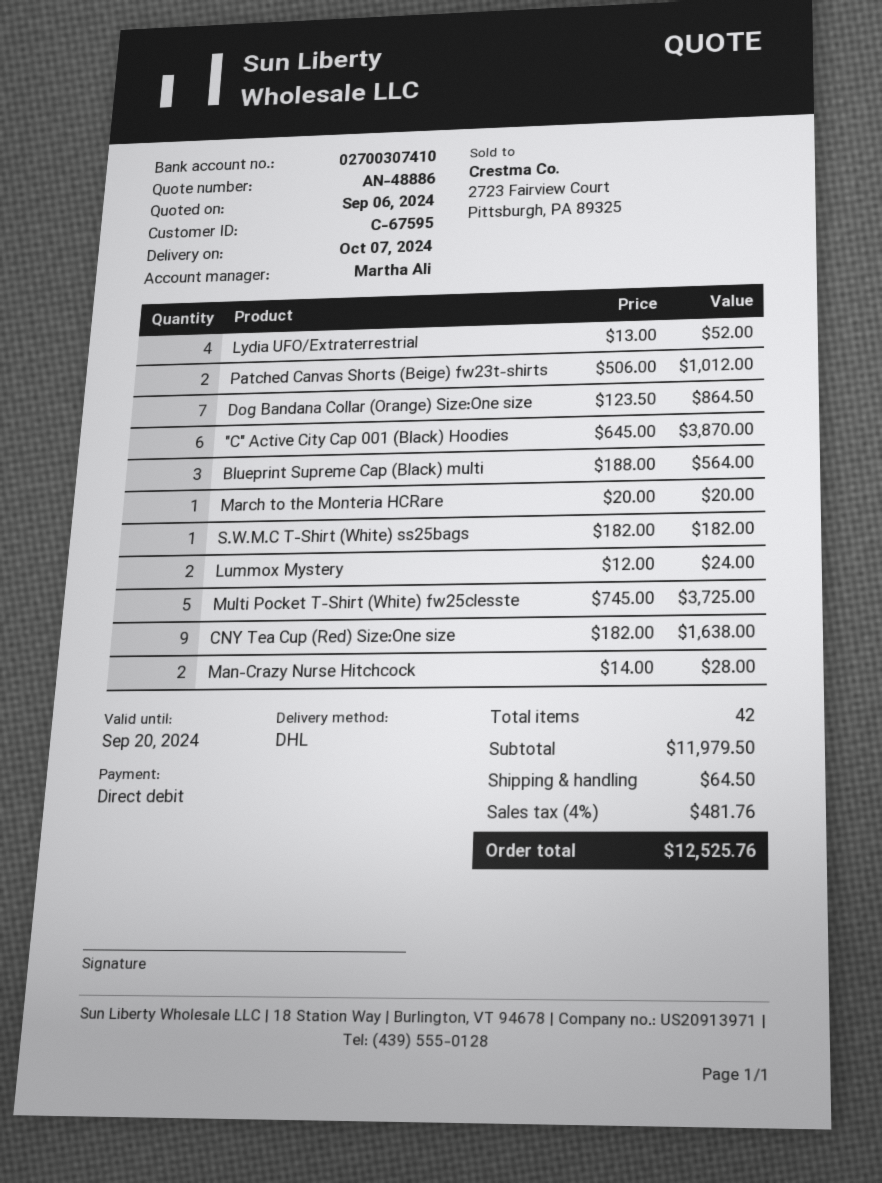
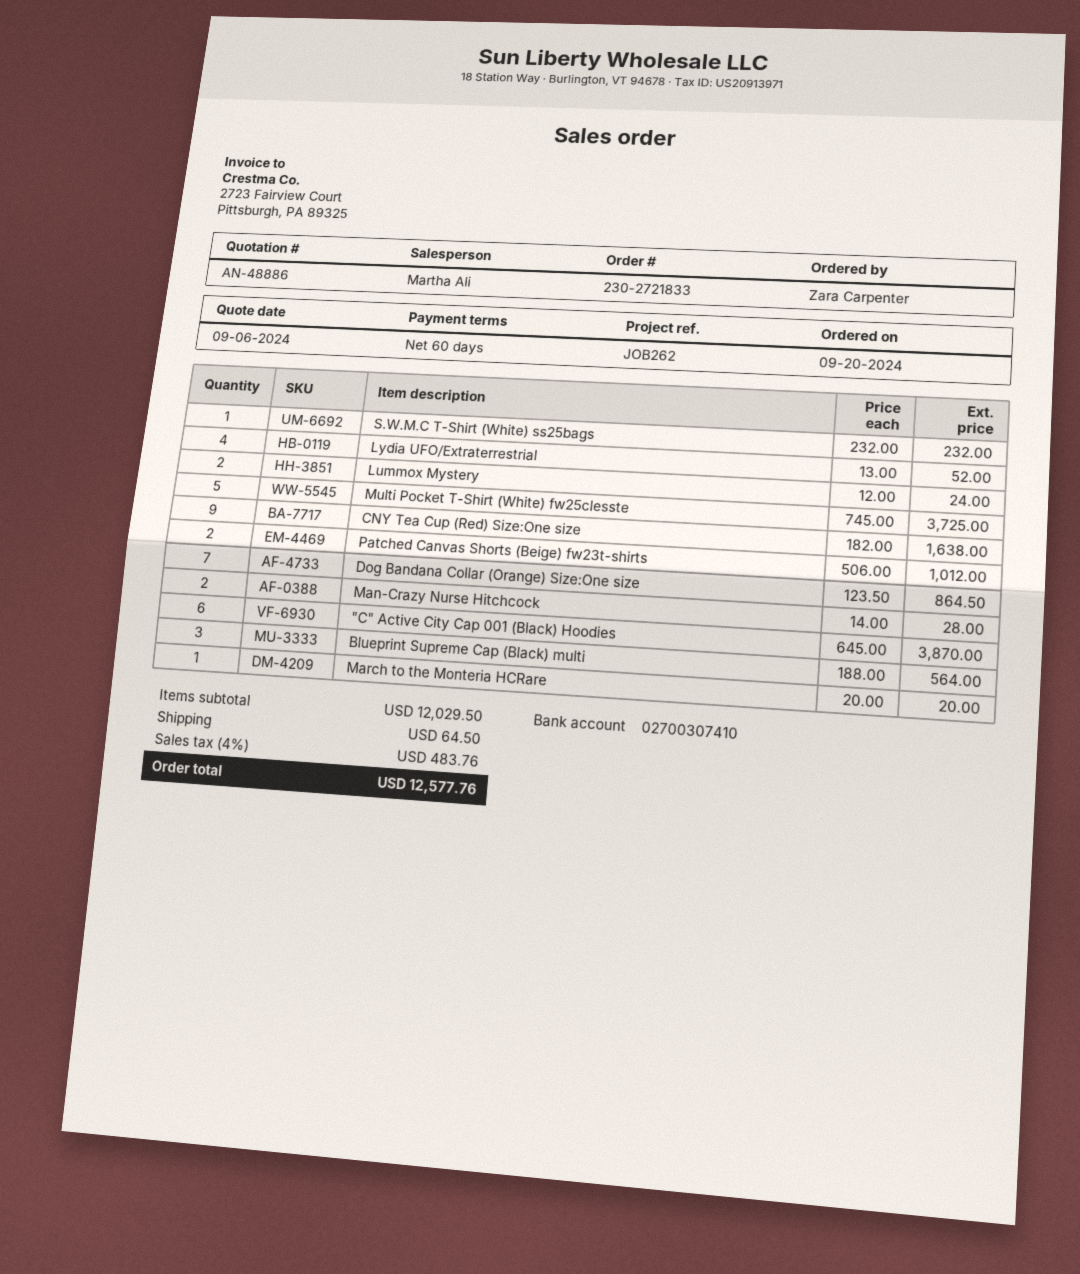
S.W.M.C T-Shirt (White) ss25bags: 1 x 182.00 = 182.00 -> 1 x 232.00 = 232.00
subtotal: 11979.50 -> 12029.50
tax: 4% = 481.76 -> 4% = 483.76
total: 12525.76 -> 12577.76

